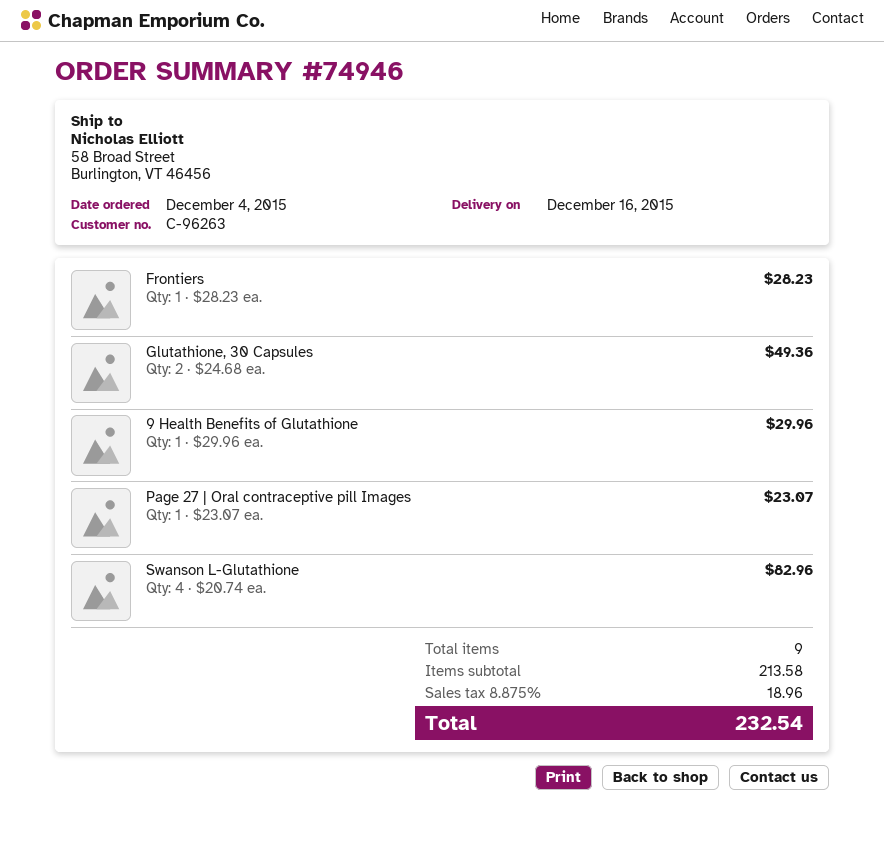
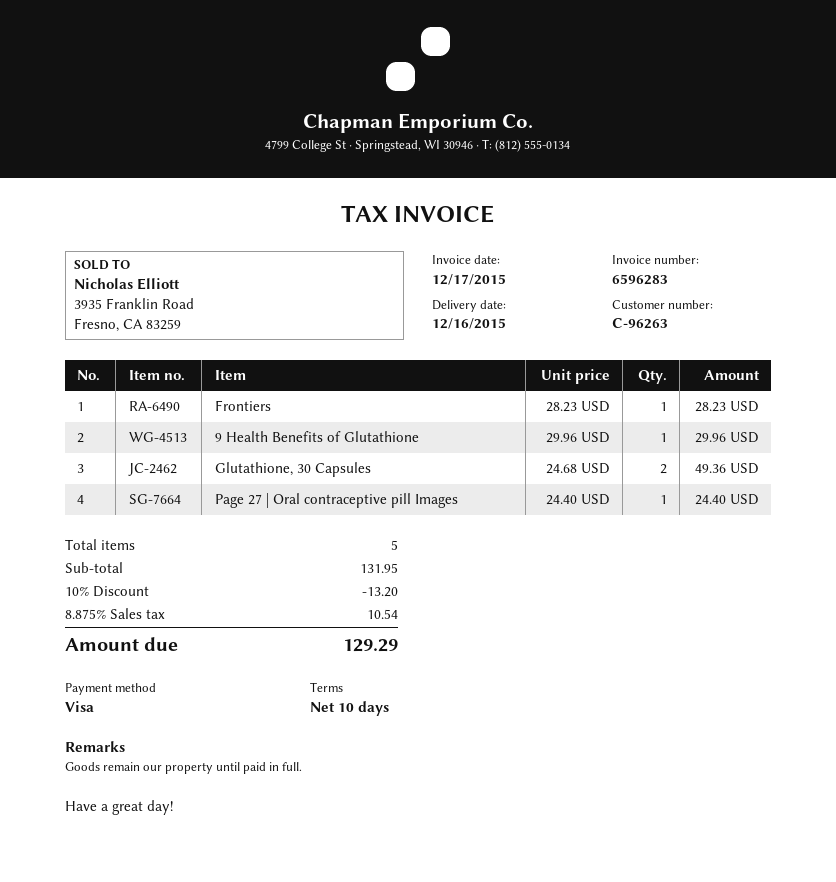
Page 27 | Oral contraceptive pill Images: 1 x 23.07 = 23.07 -> 1 x 24.40 = 24.40
Swanson L-Glutathione: 4 x 20.74 = 82.96 -> none
total quantity: 9 -> 5
subtotal: 213.58 -> 131.95
discount: none -> 10% = 13.20
tax: 8.875% = 18.96 -> 8.875% = 10.54
total: 232.54 -> 129.29

